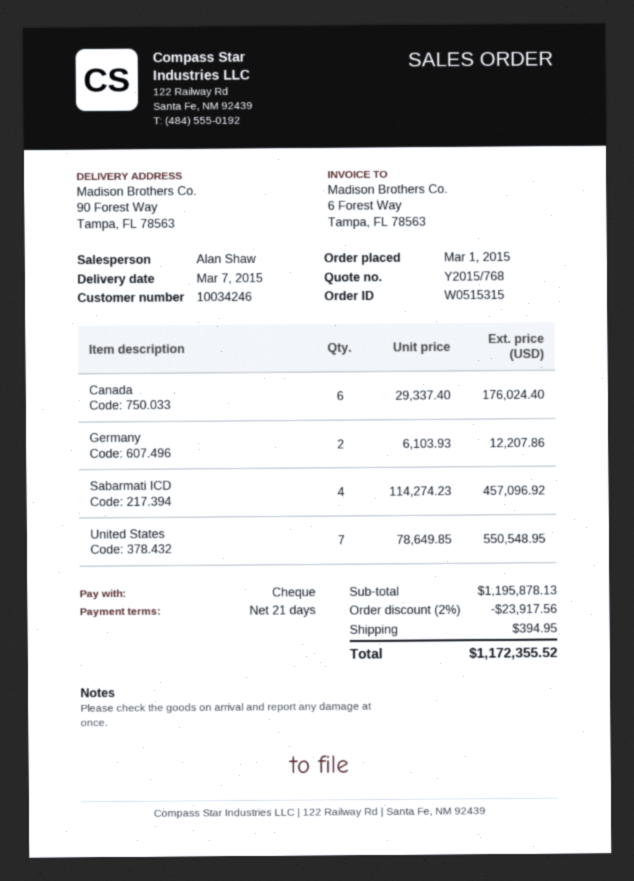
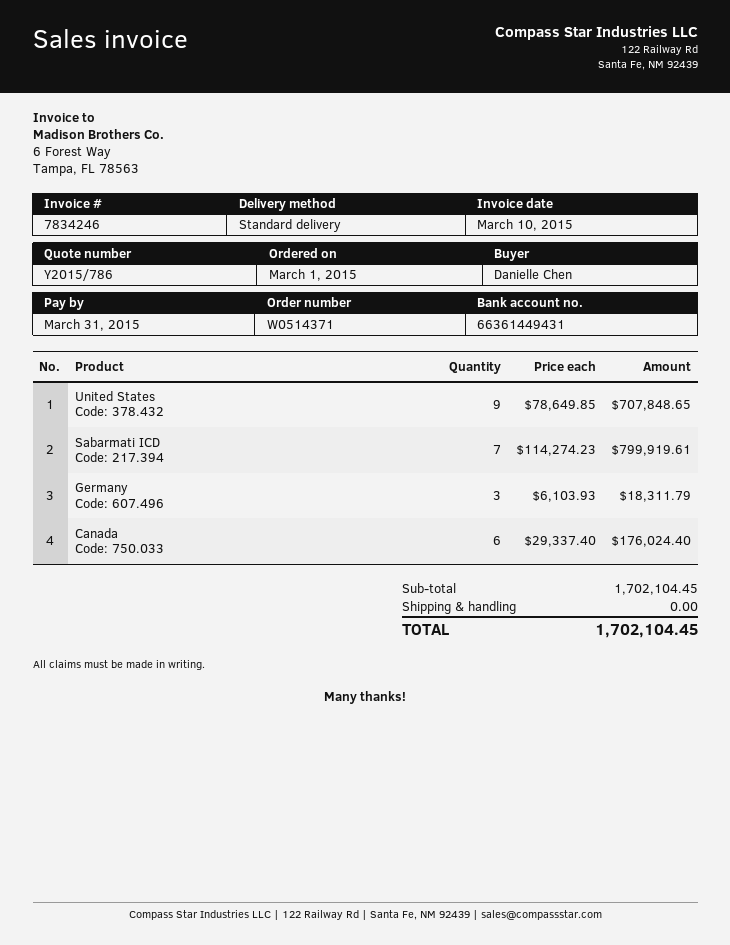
quote number: Y2015/768 -> Y2015/786
order number: W0515315 -> W0514371
Germany: 2 x 6103.93 = 12207.86 -> 3 x 6103.93 = 18311.79
Sabarmati ICD: 4 x 114274.23 = 457096.92 -> 7 x 114274.23 = 799919.61
United States: 7 x 78649.85 = 550548.95 -> 9 x 78649.85 = 707848.65
subtotal: 1195878.13 -> 1702104.45
discount: 2% = 23917.56 -> none
shipping: 394.95 -> 0.00
total: 1172355.52 -> 1702104.45

